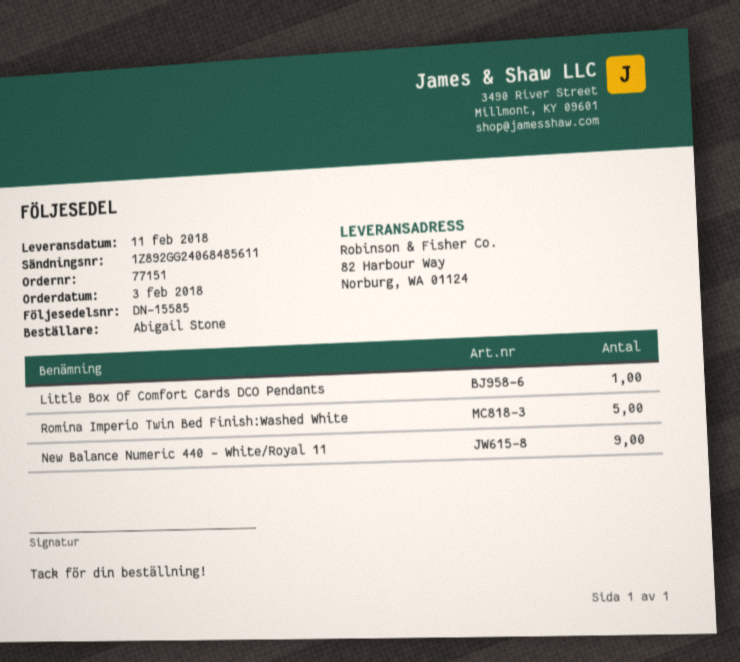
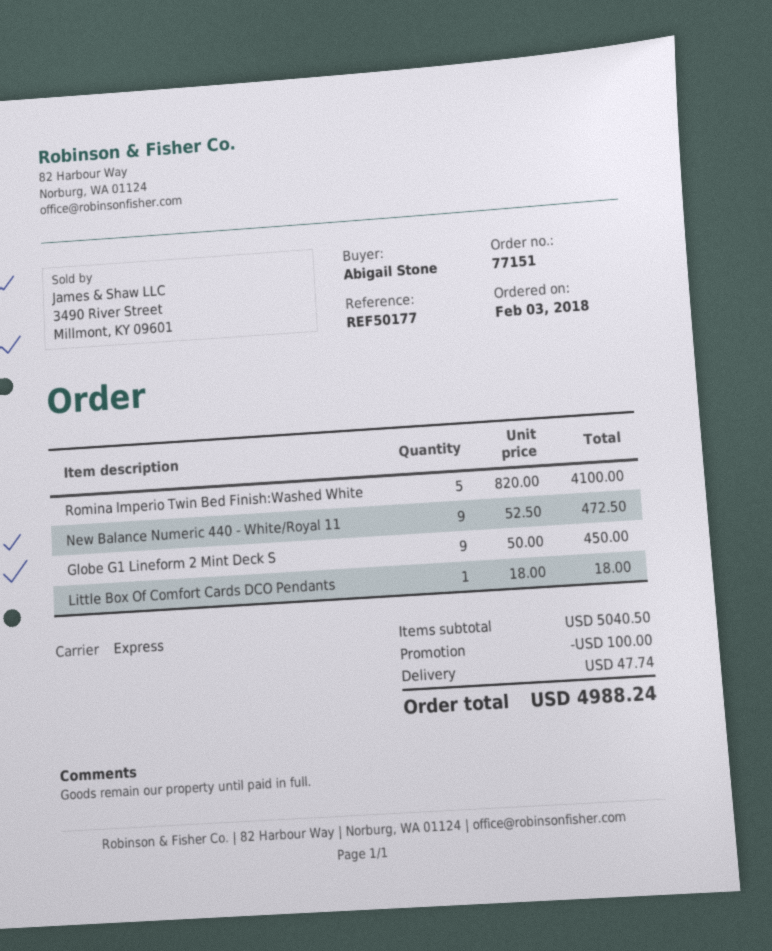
Globe G1 Lineform 2 Mint Deck S: none -> 9

